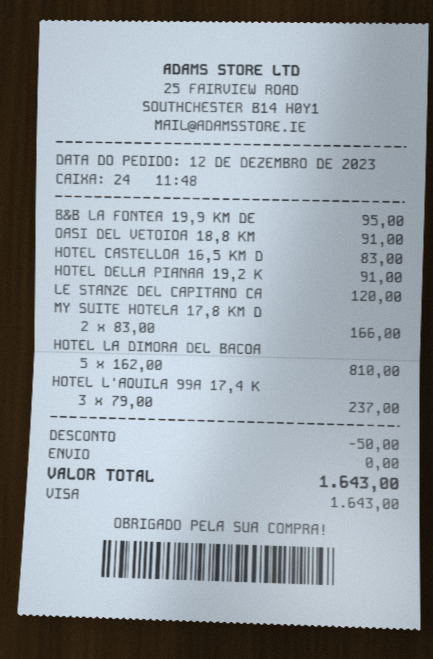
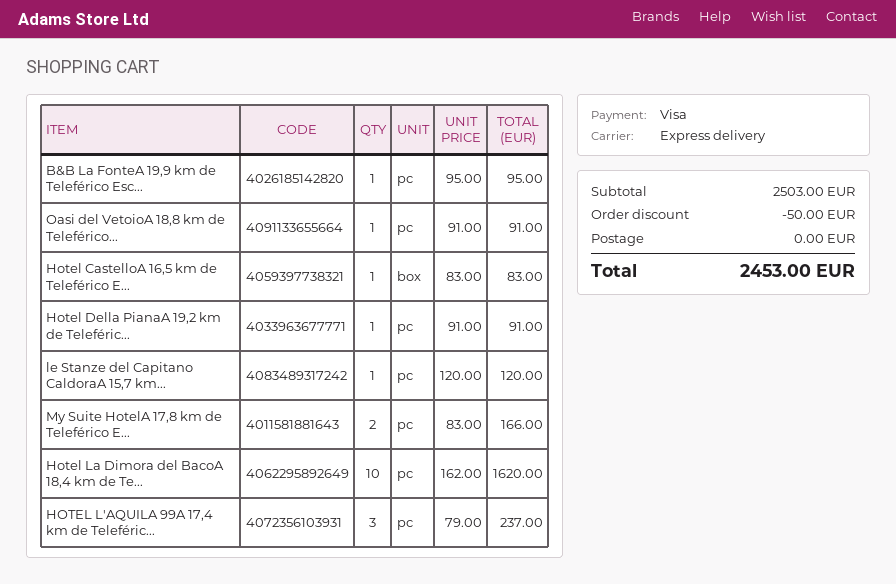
HOTEL LA DIMORA DEL BACOA: 5 x 162.00 = 810.00 -> 10 x 162.00 = 1620.00
total: 1643.00 -> 2453.00

